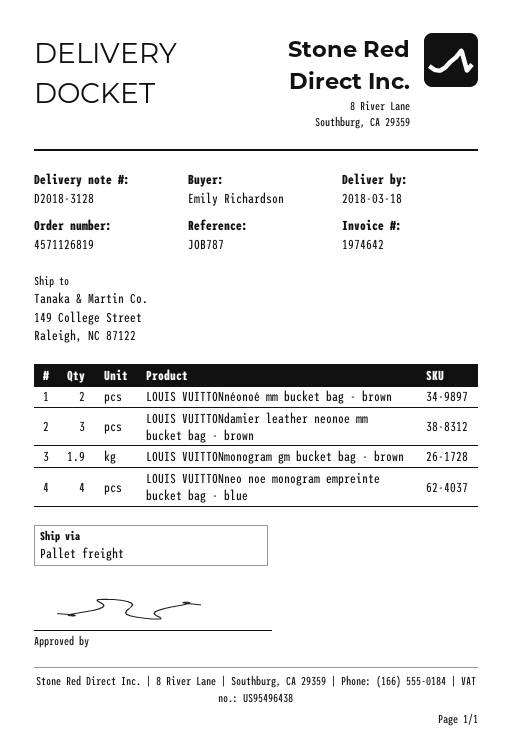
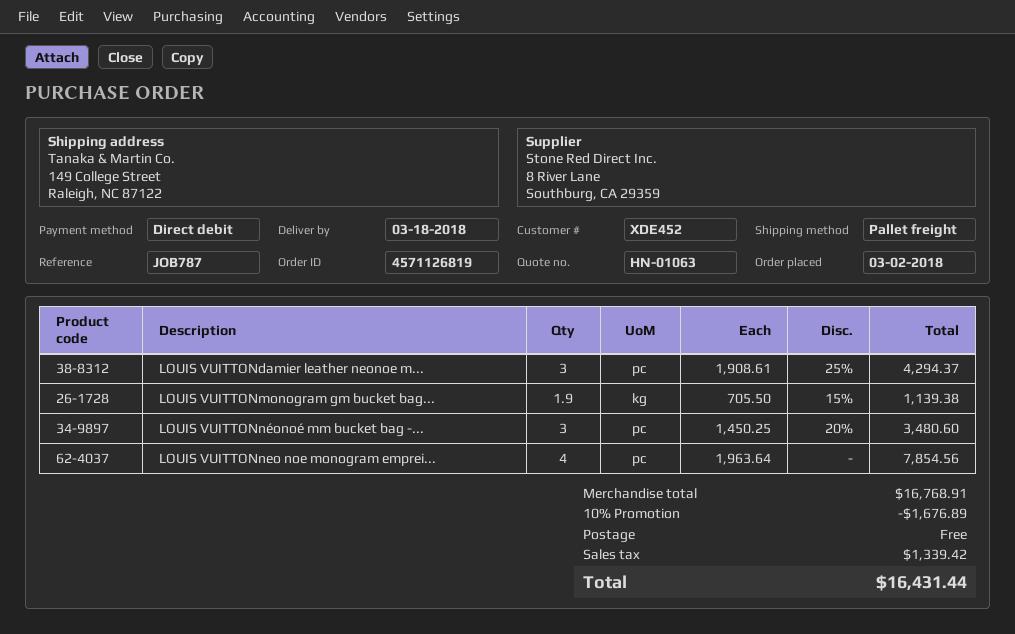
LOUIS VUITTONnéonoé mm bucket bag - brown: 2 -> 3

